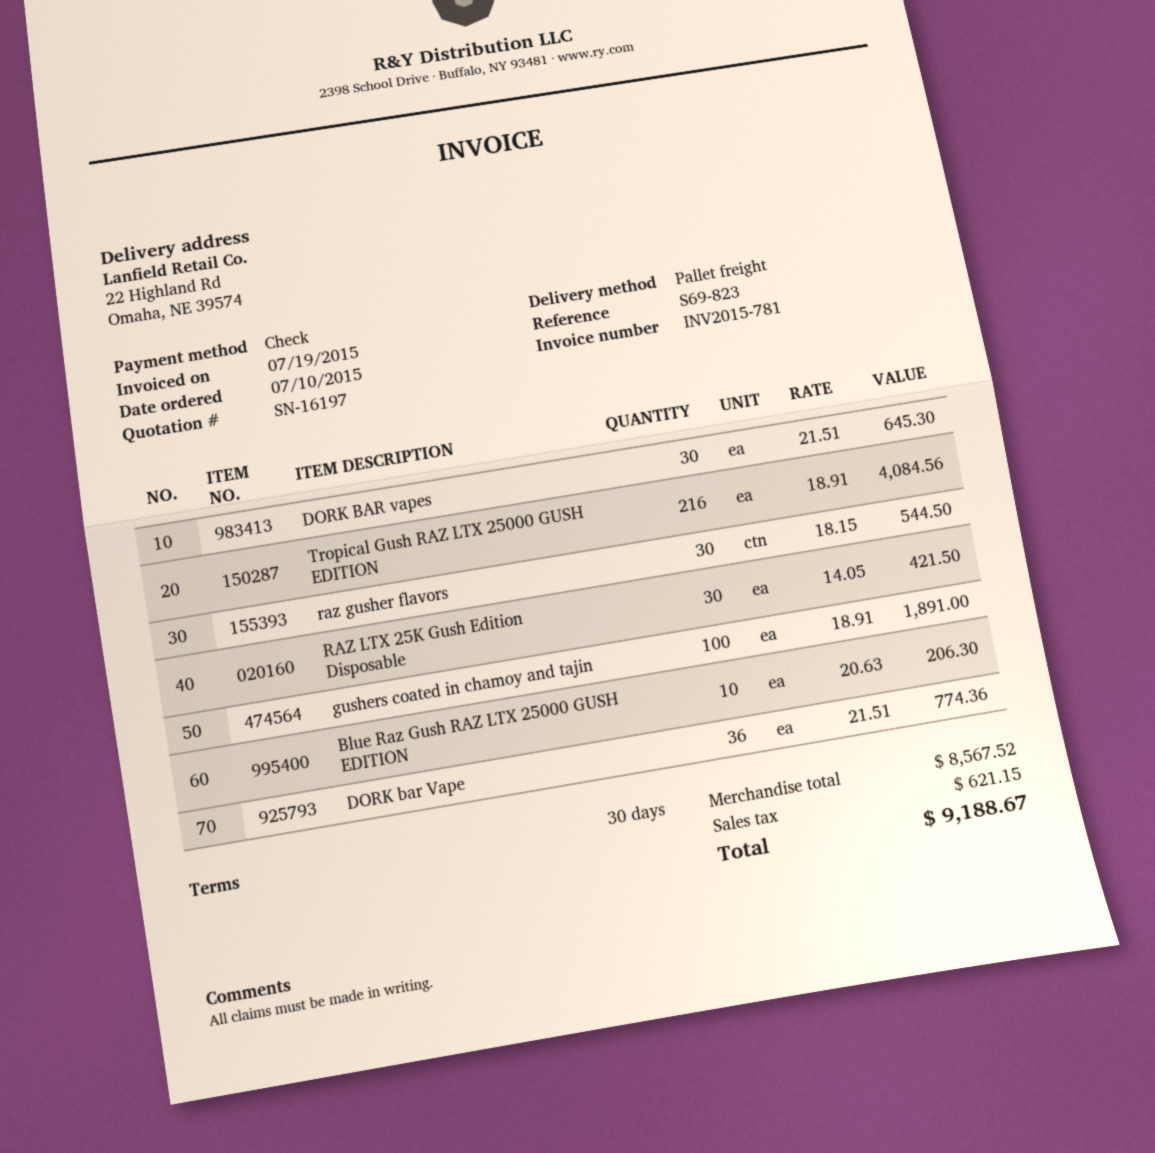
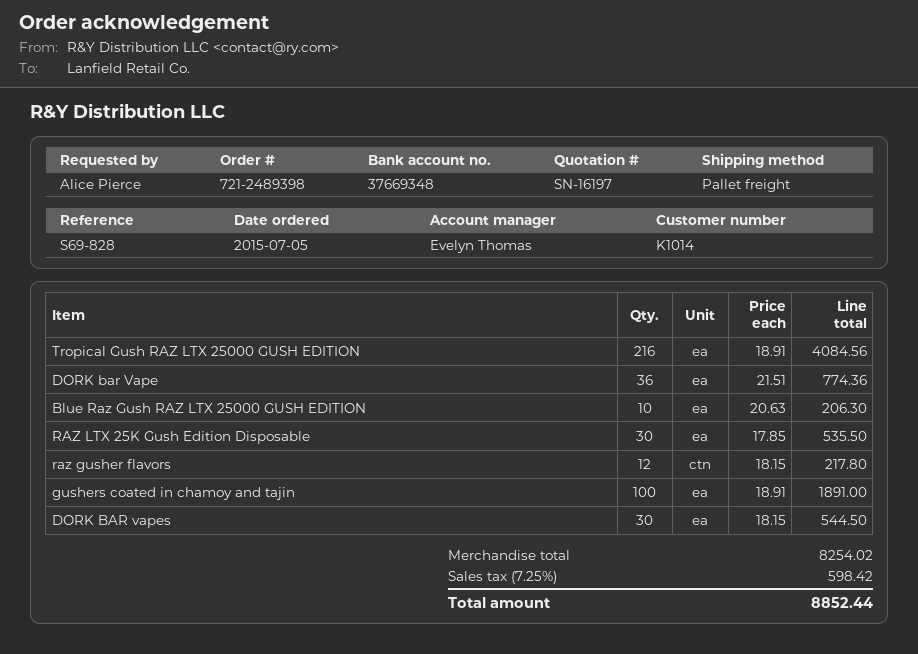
order date: 2015-07-10 -> 2015-07-05
reference: S69-823 -> S69-828
DORK BAR vapes: 30 x 21.51 = 645.30 -> 30 x 18.15 = 544.50
raz gusher flavors: 30 x 18.15 = 544.50 -> 12 x 18.15 = 217.80
RAZ LTX 25K Gush Edition Disposable: 30 x 14.05 = 421.50 -> 30 x 17.85 = 535.50
subtotal: 8567.52 -> 8254.02
tax: 621.15 -> 598.42
total: 9188.67 -> 8852.44

